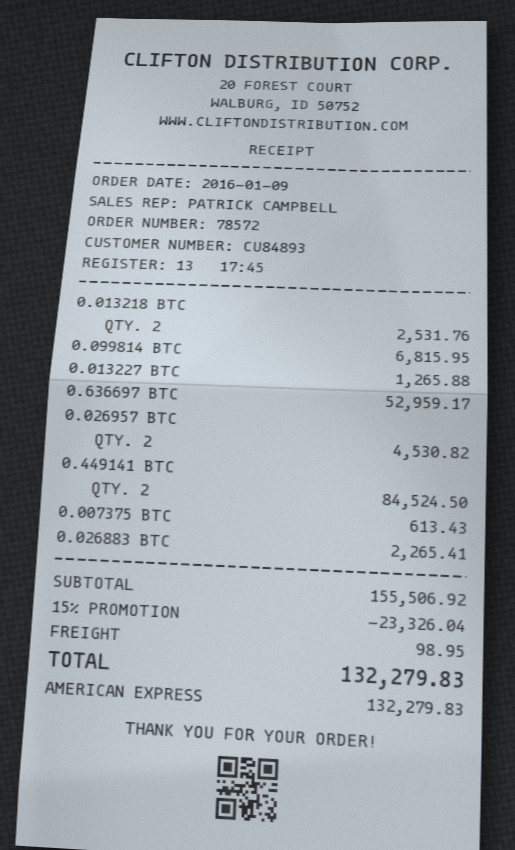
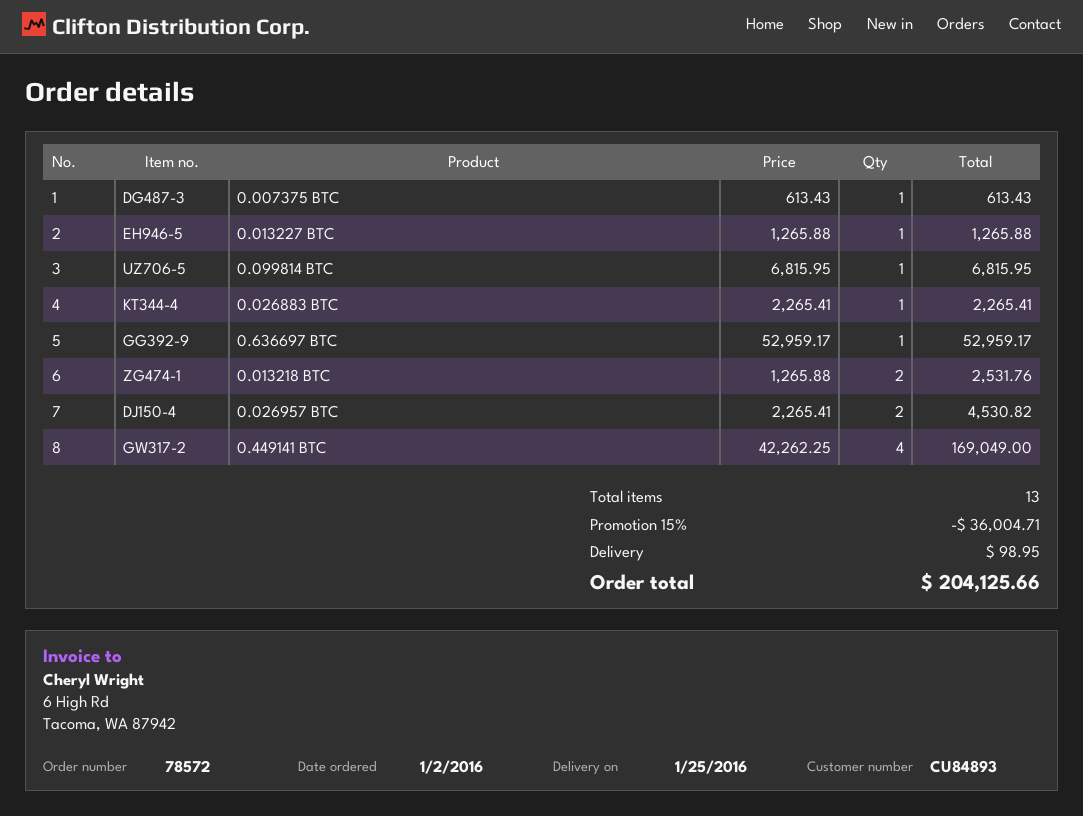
order date: 2016-01-09 -> 2016-01-02
0.449141 BTC: 2 for 84524.50 -> 4 for 169049.00
discount: 15% = 23326.04 -> 15% = 36004.71
total: 132279.83 -> 204125.66

